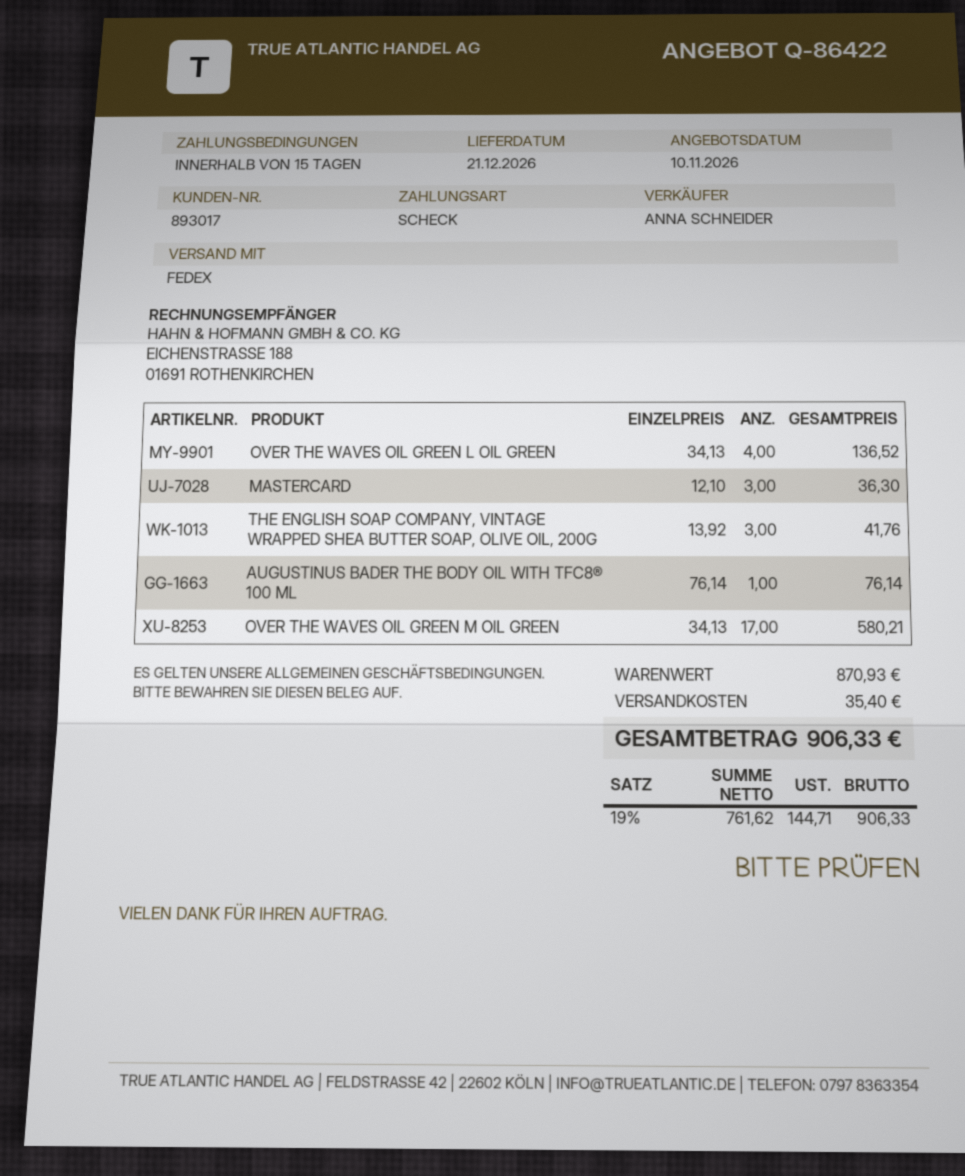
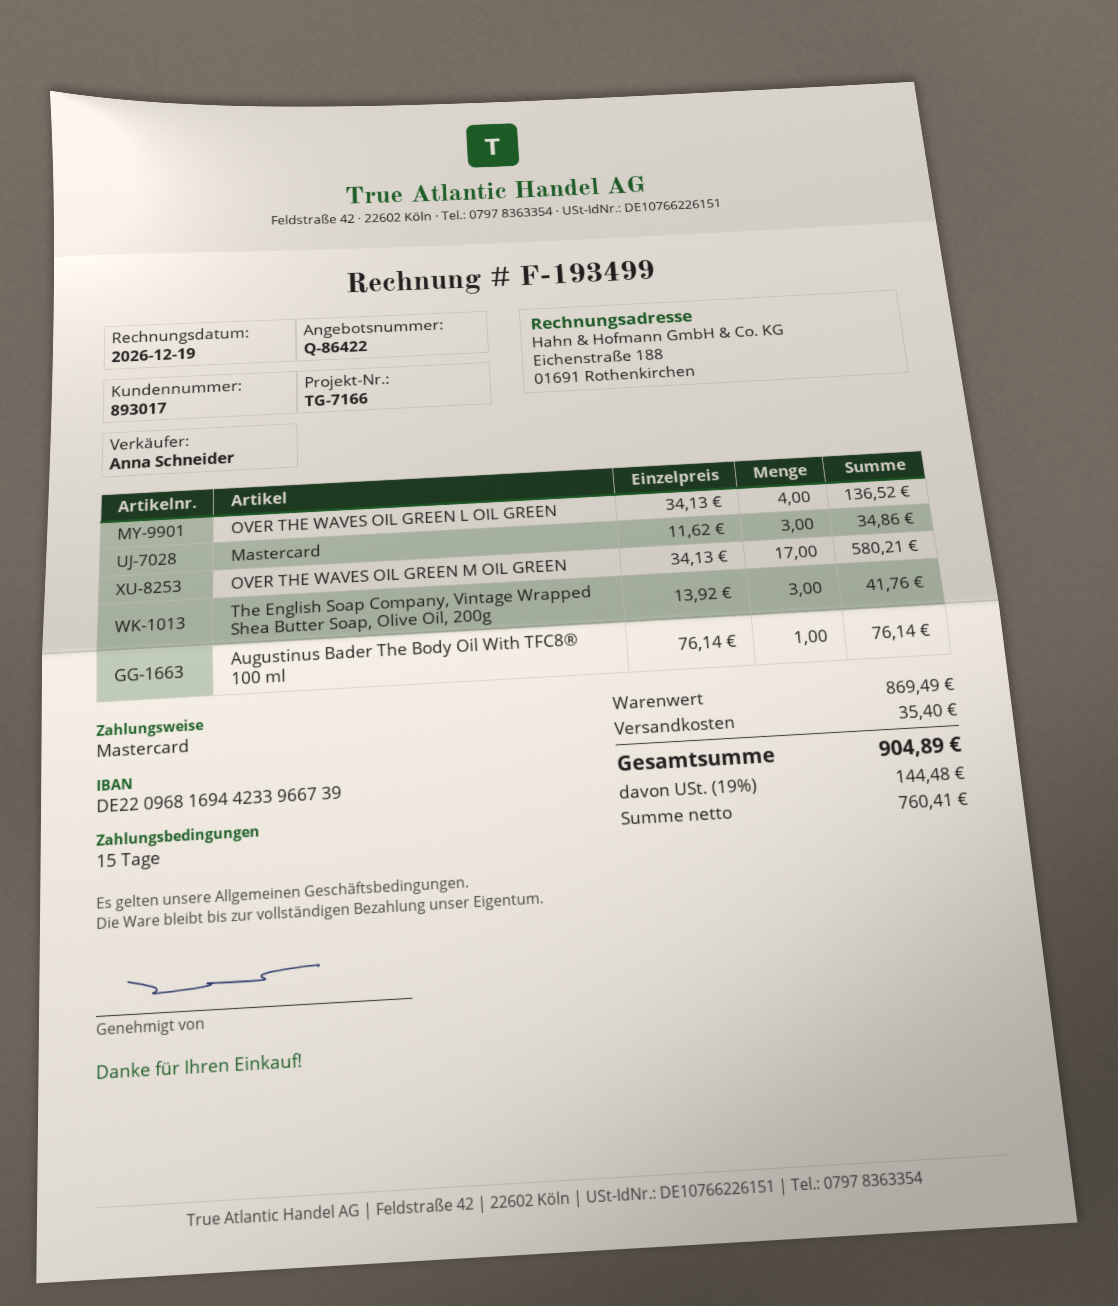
payment method: cheque -> Mastercard
MASTERCARD: 3 x 12.10 = 36.30 -> 3 x 11.62 = 34.86
subtotal: 870.93 -> 869.49
net: 761.62 -> 760.41
tax: 19% = 144.71 -> 19% = 144.48
total: 906.33 -> 904.89

